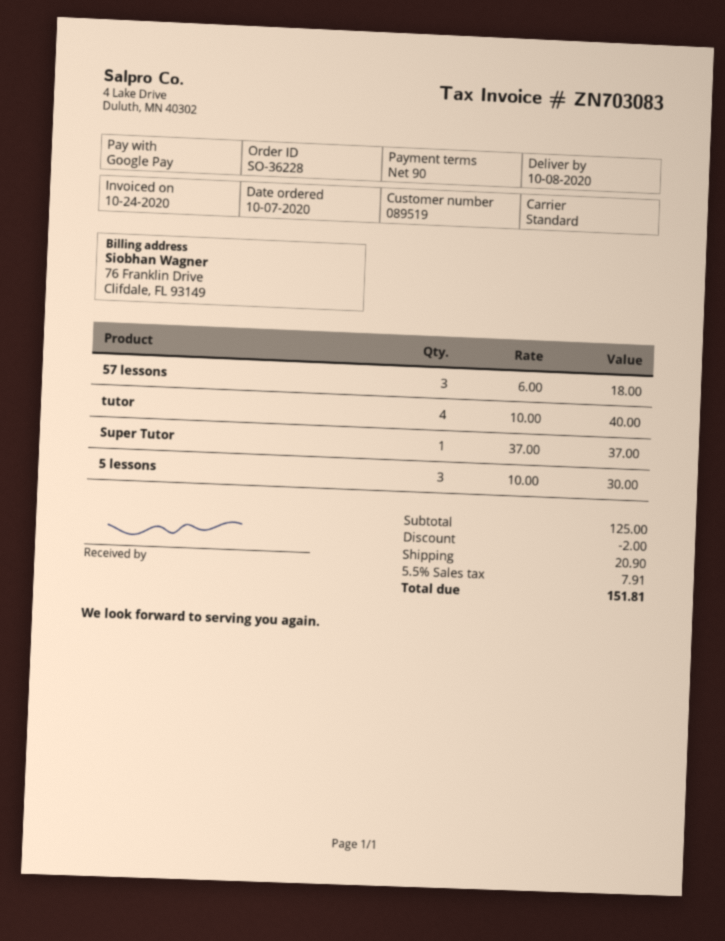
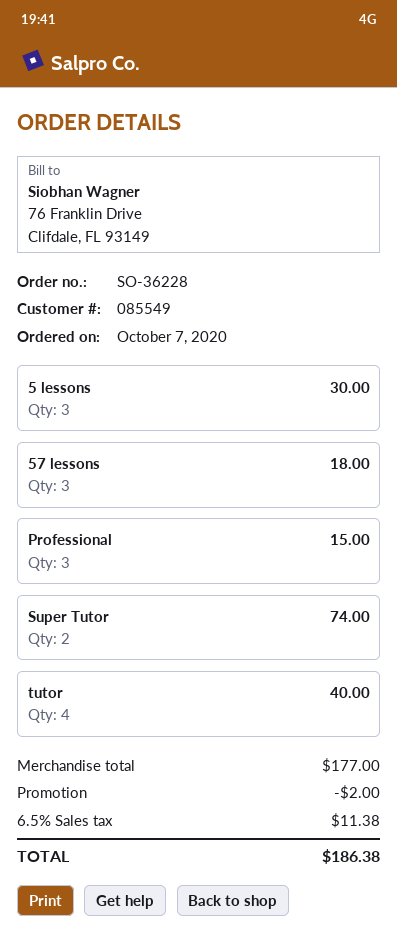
customer number: 089519 -> 085549
Super Tutor: 1 for 37.00 -> 2 for 74.00
Professional: none -> 3 for 15.00
subtotal: 125.00 -> 177.00
shipping: 20.90 -> none
tax: 5.5% = 7.91 -> 6.5% = 11.38
total: 151.81 -> 186.38

